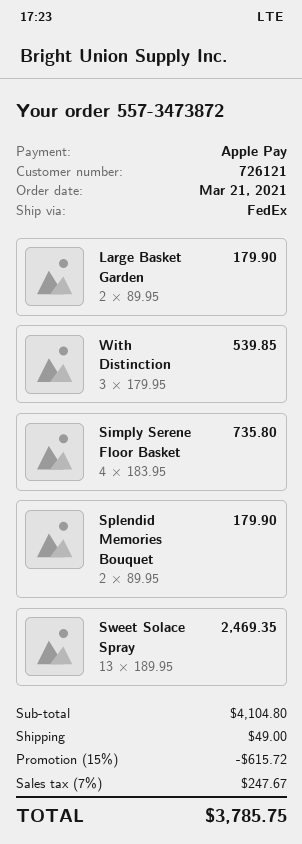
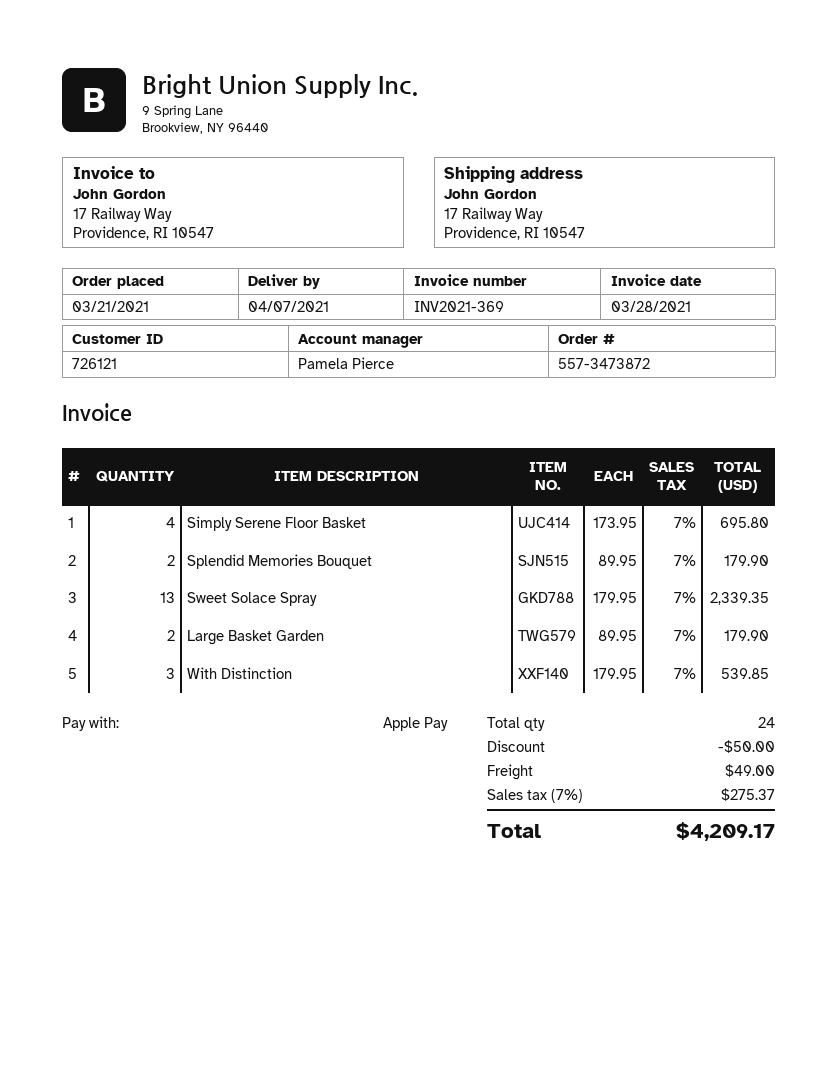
Simply Serene Floor Basket: 4 x 183.95 = 735.80 -> 4 x 173.95 = 695.80
Sweet Solace Spray: 13 x 189.95 = 2469.35 -> 13 x 179.95 = 2339.35
discount: 615.72 -> 50.00
tax: 7% = 247.67 -> 7% = 275.37
total: 3785.75 -> 4209.17

